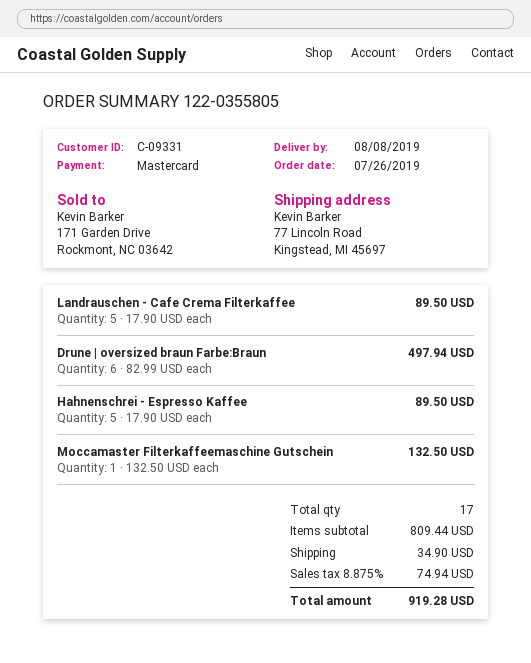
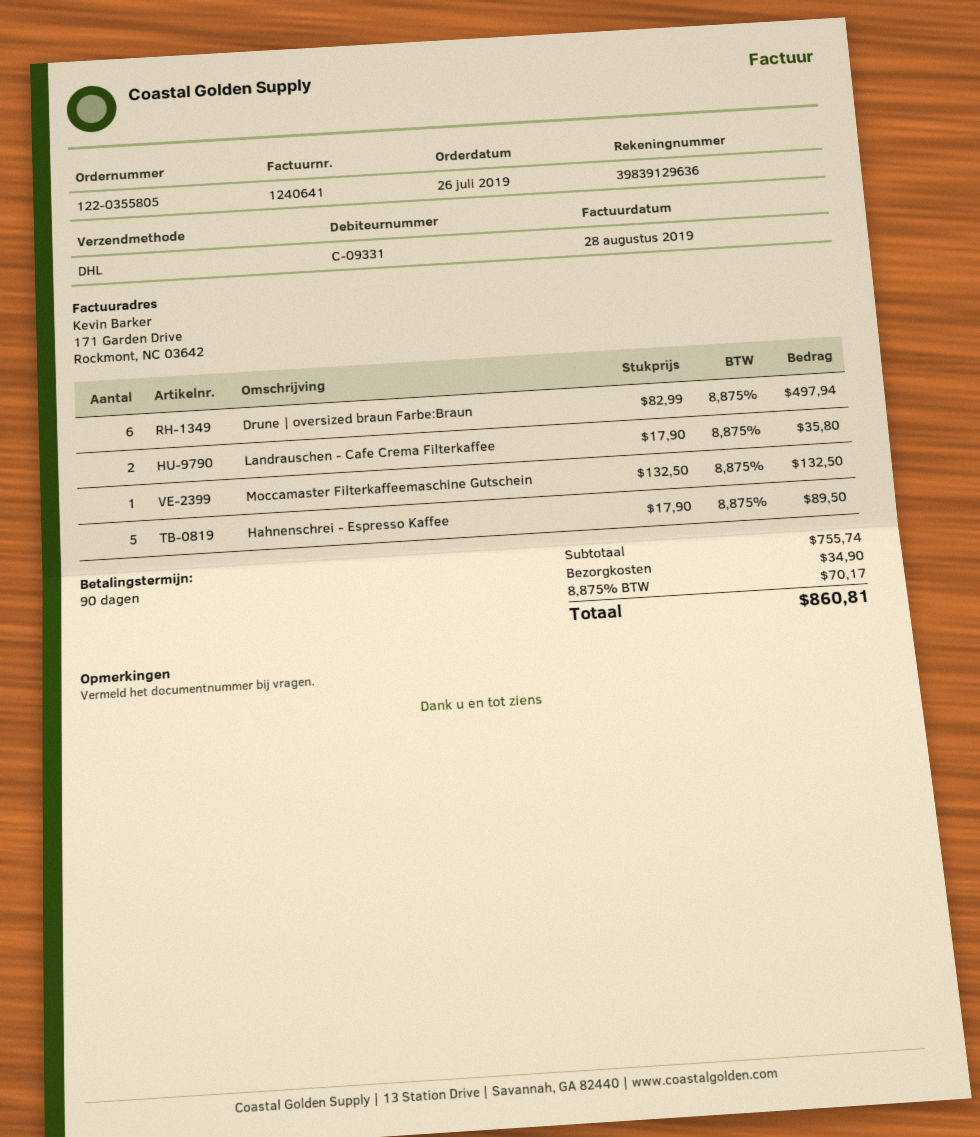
Landrauschen - Cafe Crema Filterkaffee: 5 x 17.90 = 89.50 -> 2 x 17.90 = 35.80
subtotal: 809.44 -> 755.74
tax: 8.875% = 74.94 -> 8.875% = 70.17
total: 919.28 -> 860.81

